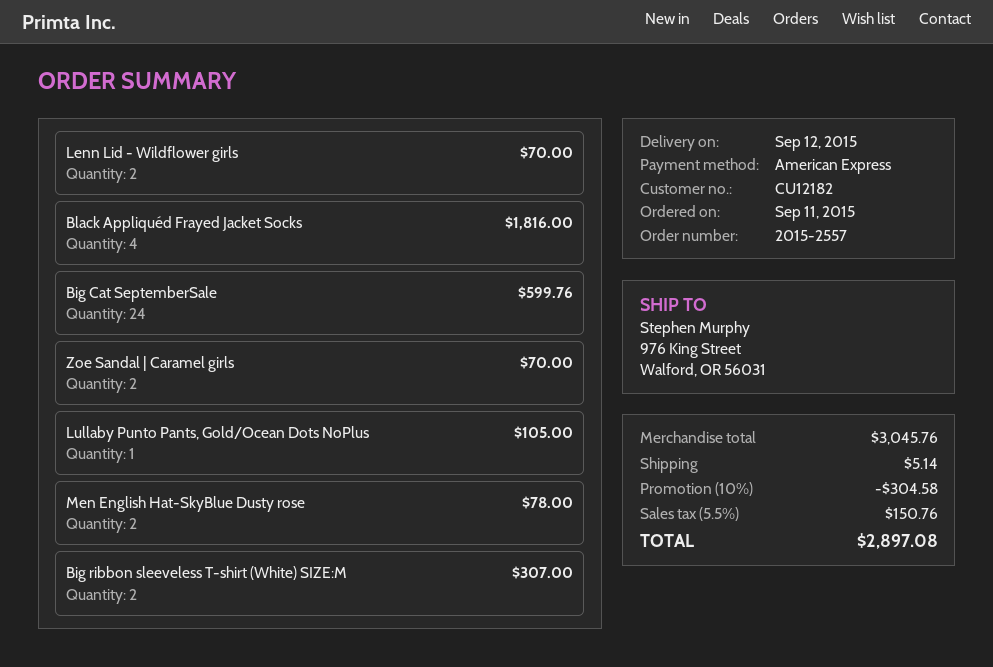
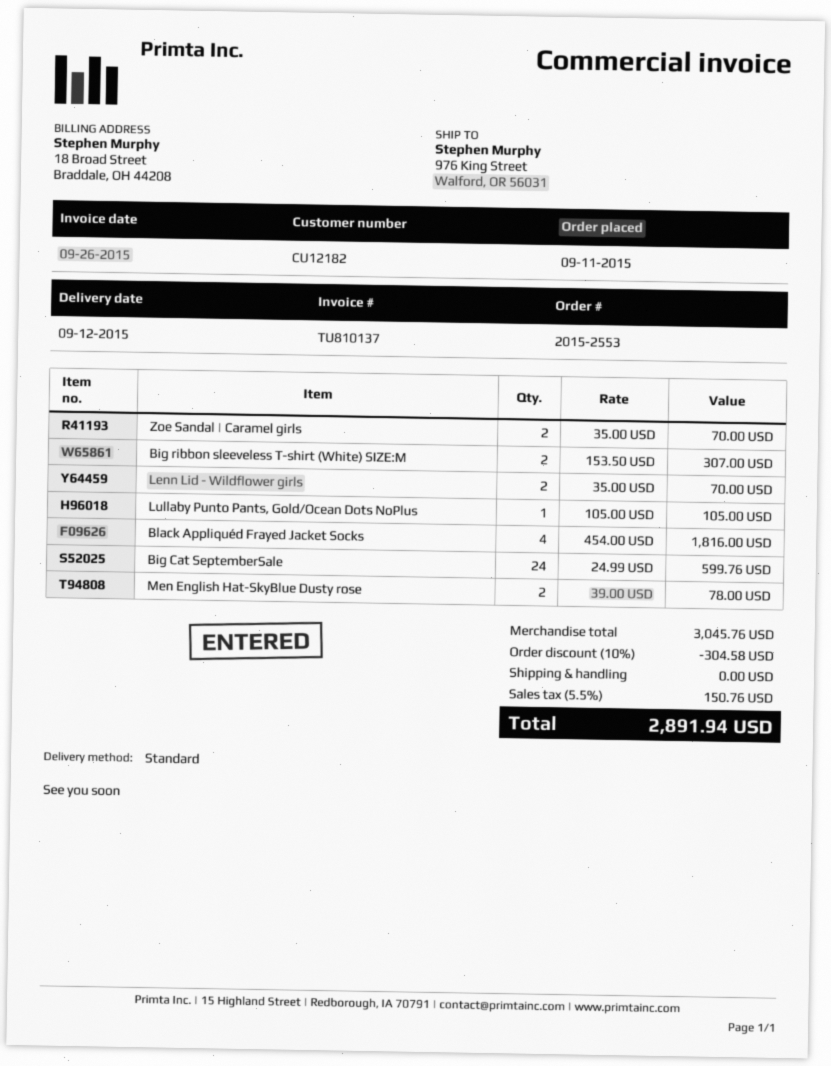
order number: 2015-2557 -> 2015-2553
shipping: 5.14 -> 0.00
total: 2897.08 -> 2891.94

